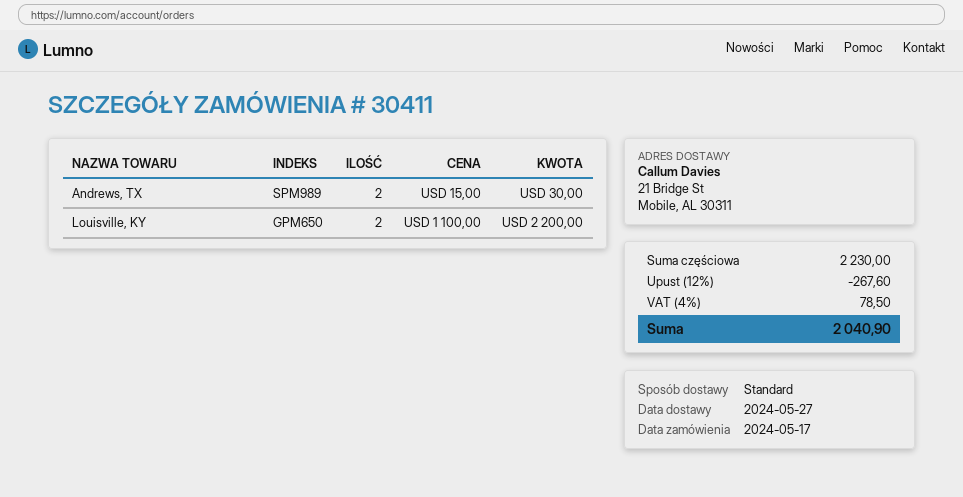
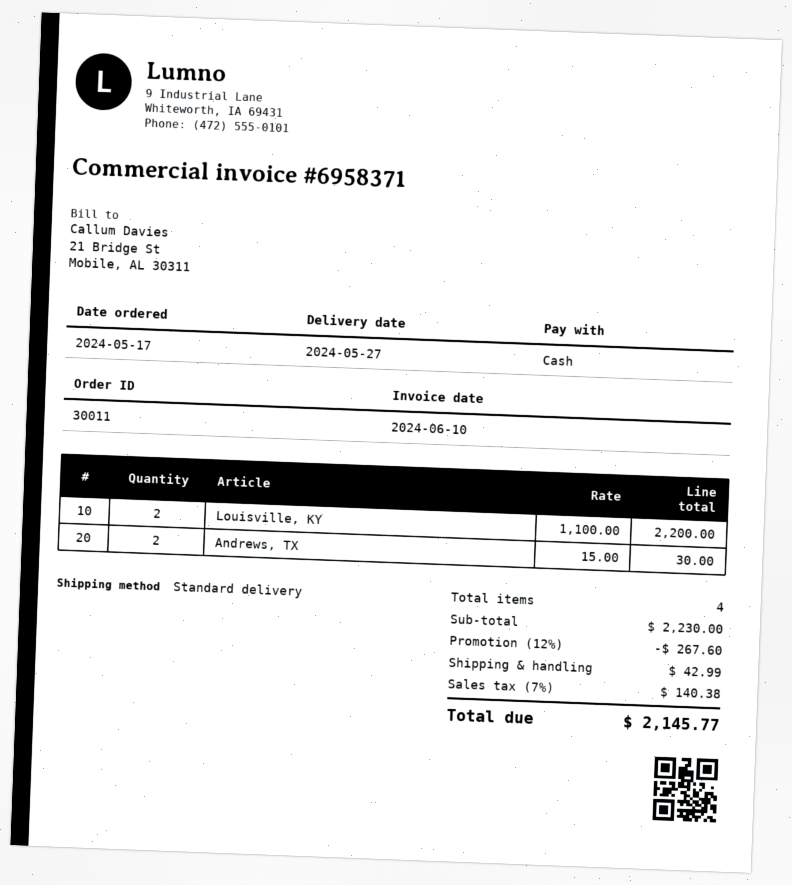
order number: 30411 -> 30011
shipping: none -> 42.99
tax: 4% = 78.50 -> 7% = 140.38
total: 2040.90 -> 2145.77

